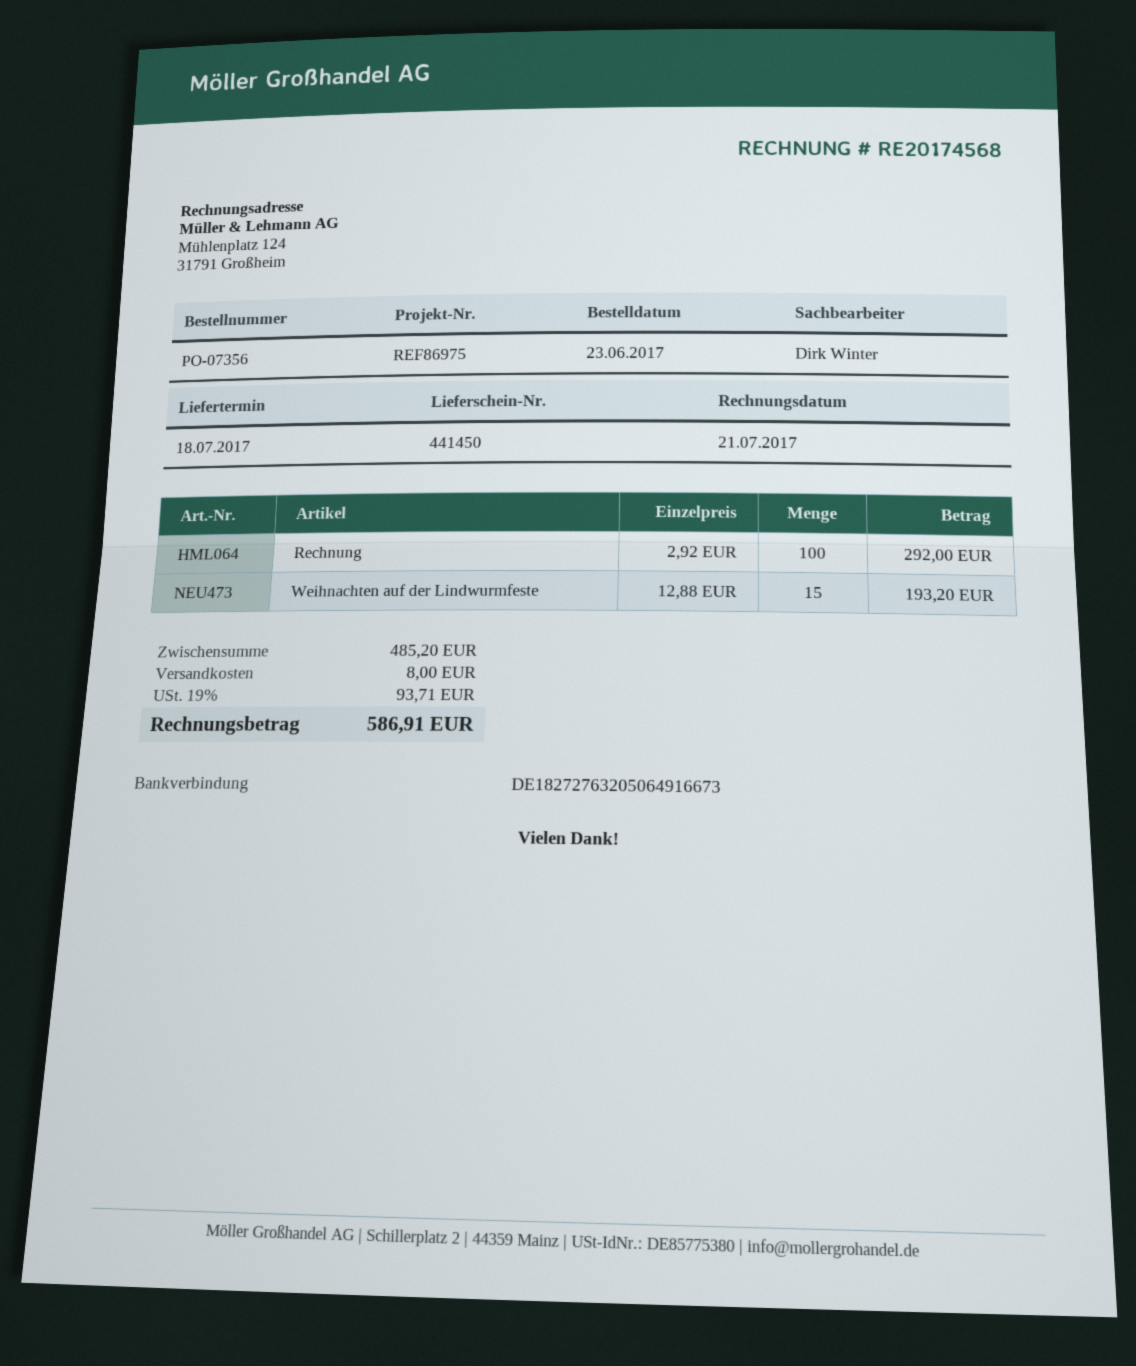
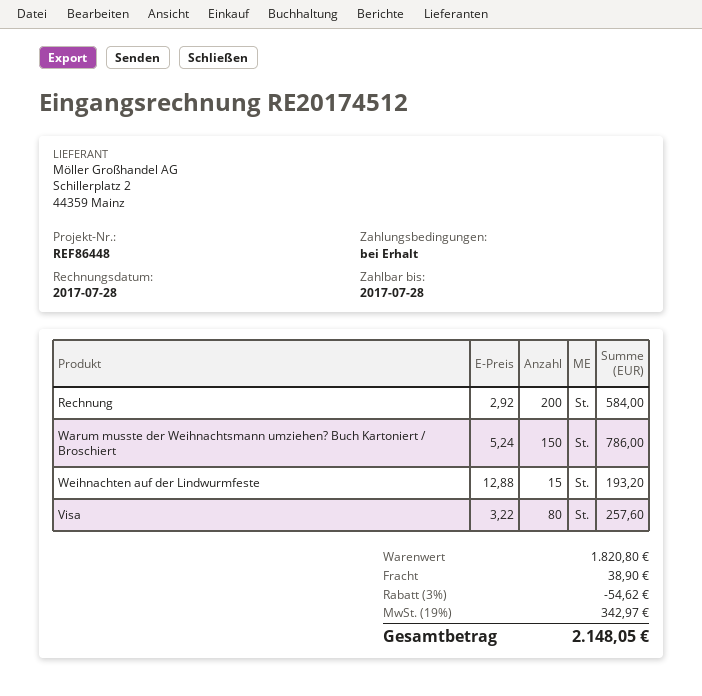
invoice number: RE20174568 -> RE20174512
invoice date: 2017-07-21 -> 2017-07-28
reference: REF86975 -> REF86448
Rechnung: 100 x 2.92 = 292.00 -> 200 x 2.92 = 584.00
Warum musste der Weihnachtsmann umziehen? Buch Kartoniert / Broschiert: none -> 150 x 5.24 = 786.00
Visa: none -> 80 x 3.22 = 257.60
subtotal: 485.20 -> 1820.80
discount: none -> 3% = 54.62
shipping: 8.00 -> 38.90
tax: 19% = 93.71 -> 19% = 342.97
total: 586.91 -> 2148.05

